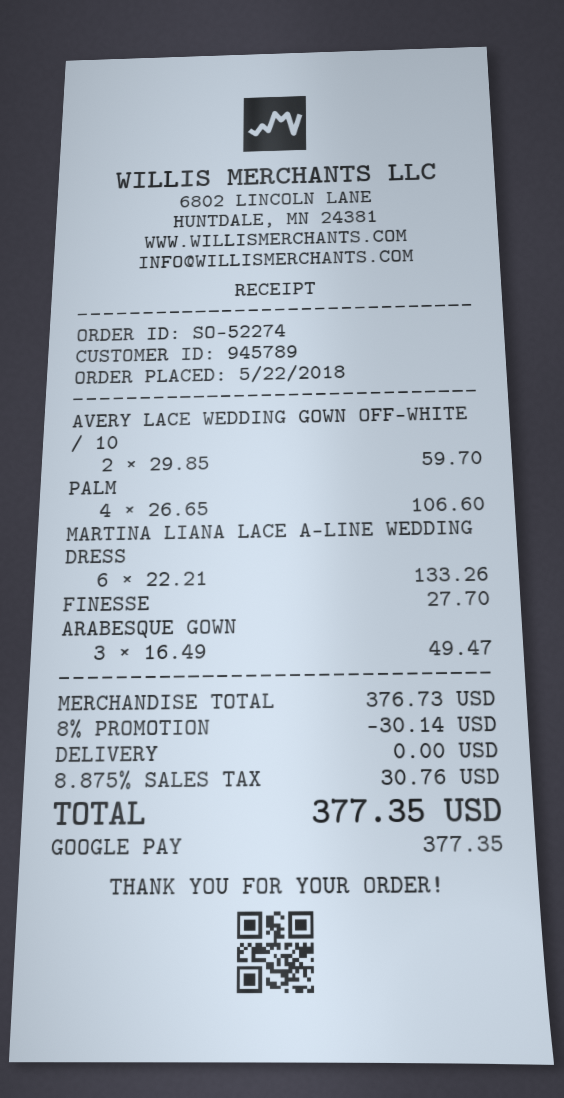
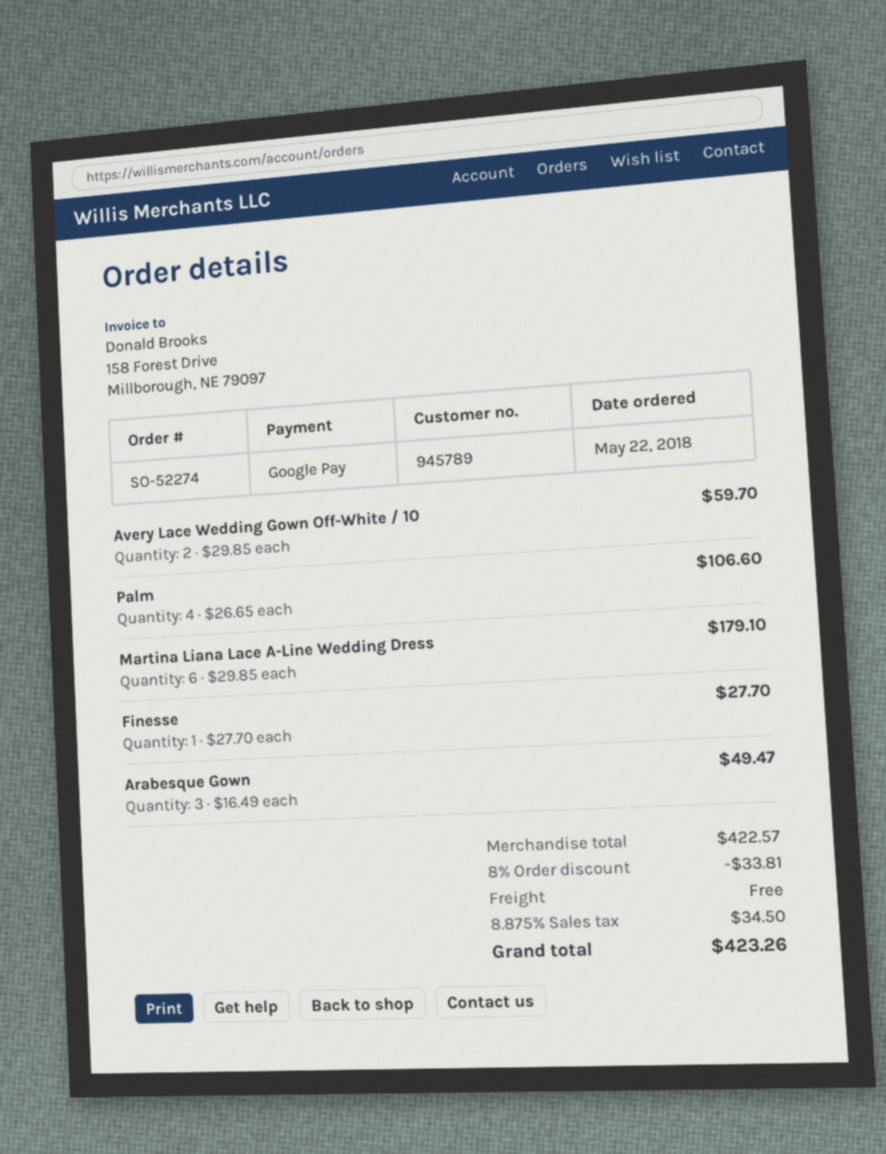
MARTINA LIANA LACE A-LINE WEDDING DRESS: 6 x 22.21 = 133.26 -> 6 x 29.85 = 179.10
subtotal: 376.73 -> 422.57
discount: 8% = 30.14 -> 8% = 33.81
tax: 8.875% = 30.76 -> 8.875% = 34.50
total: 377.35 -> 423.26

